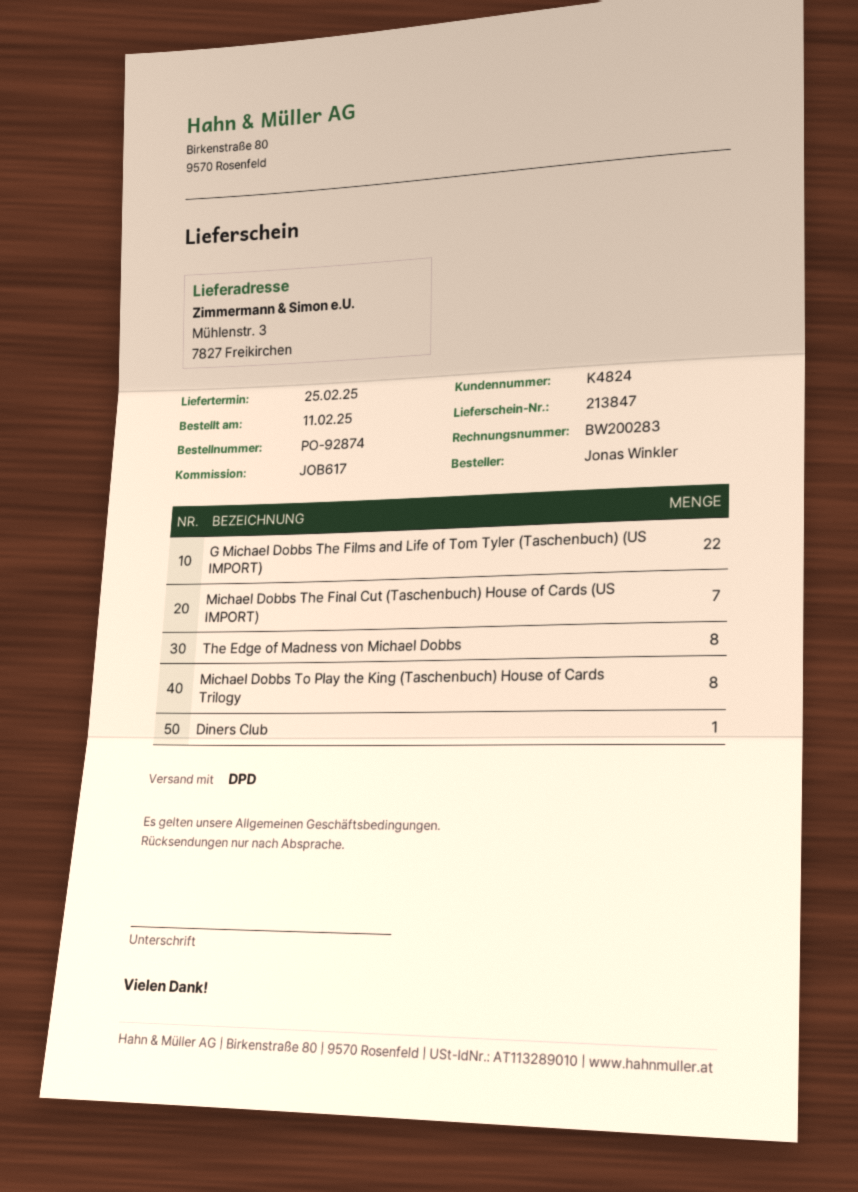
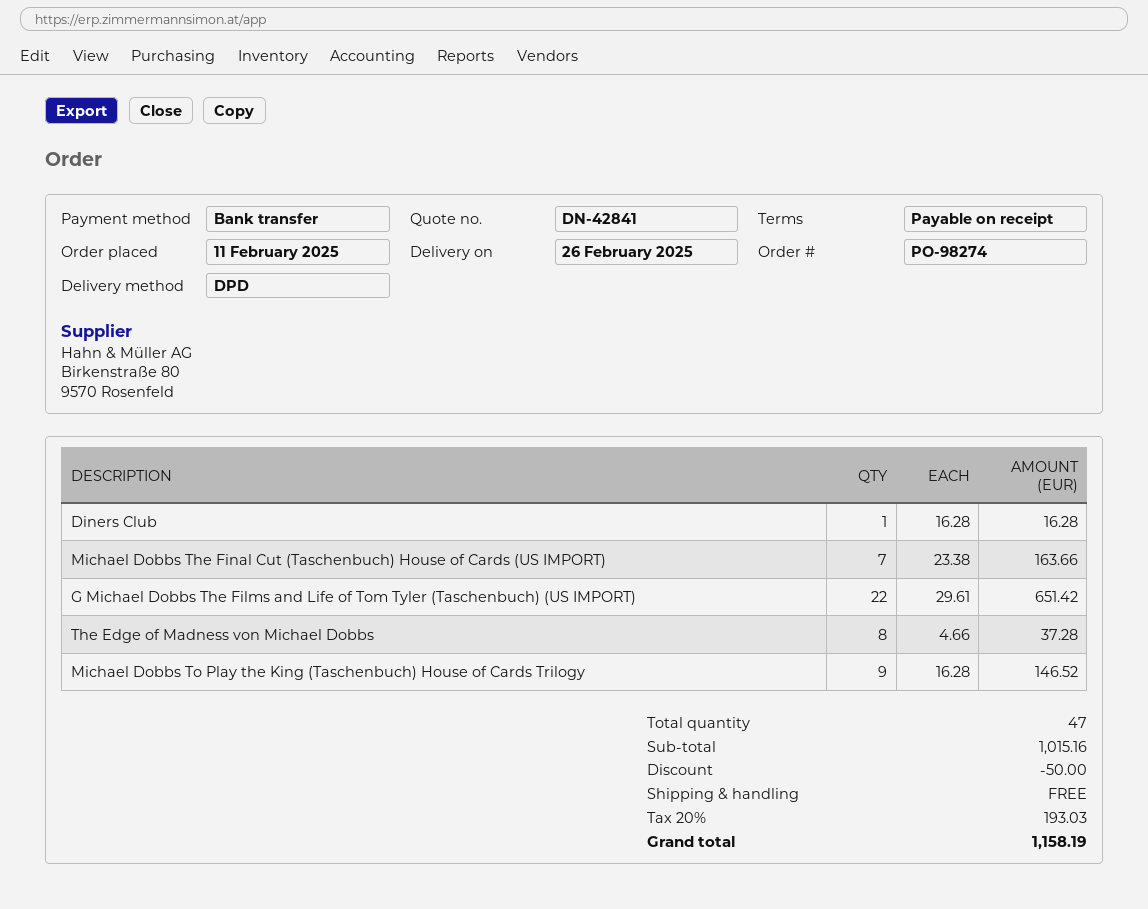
order number: PO-92874 -> PO-98274
delivery date: 2025-02-25 -> 2025-02-26
Michael Dobbs To Play the King (Taschenbuch) House of Cards Trilogy: 8 -> 9

